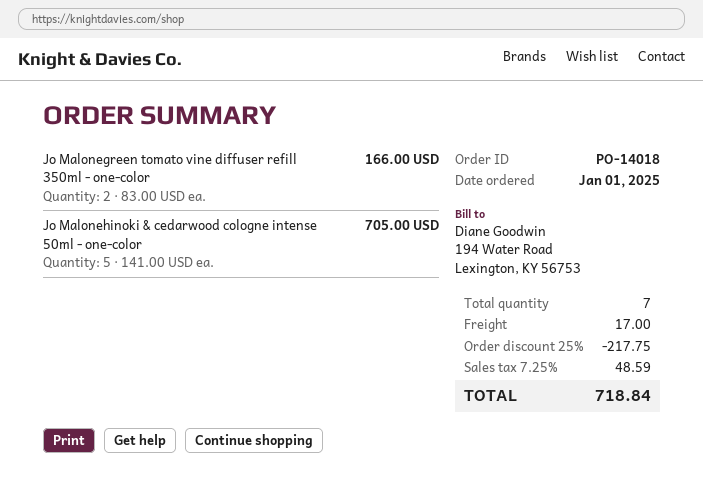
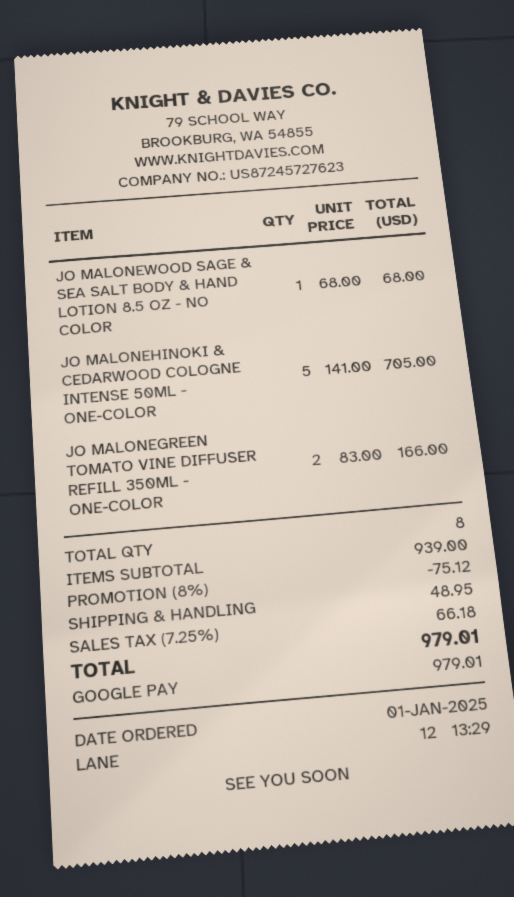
JO MALONEWOOD SAGE & SEA SALT BODY & HAND LOTION 8.5 OZ - NO COLOR: none -> 1 x 68.00 = 68.00
total quantity: 7 -> 8
discount: 25% = 217.75 -> 8% = 75.12
shipping: 17.00 -> 48.95
tax: 7.25% = 48.59 -> 7.25% = 66.18
total: 718.84 -> 979.01

